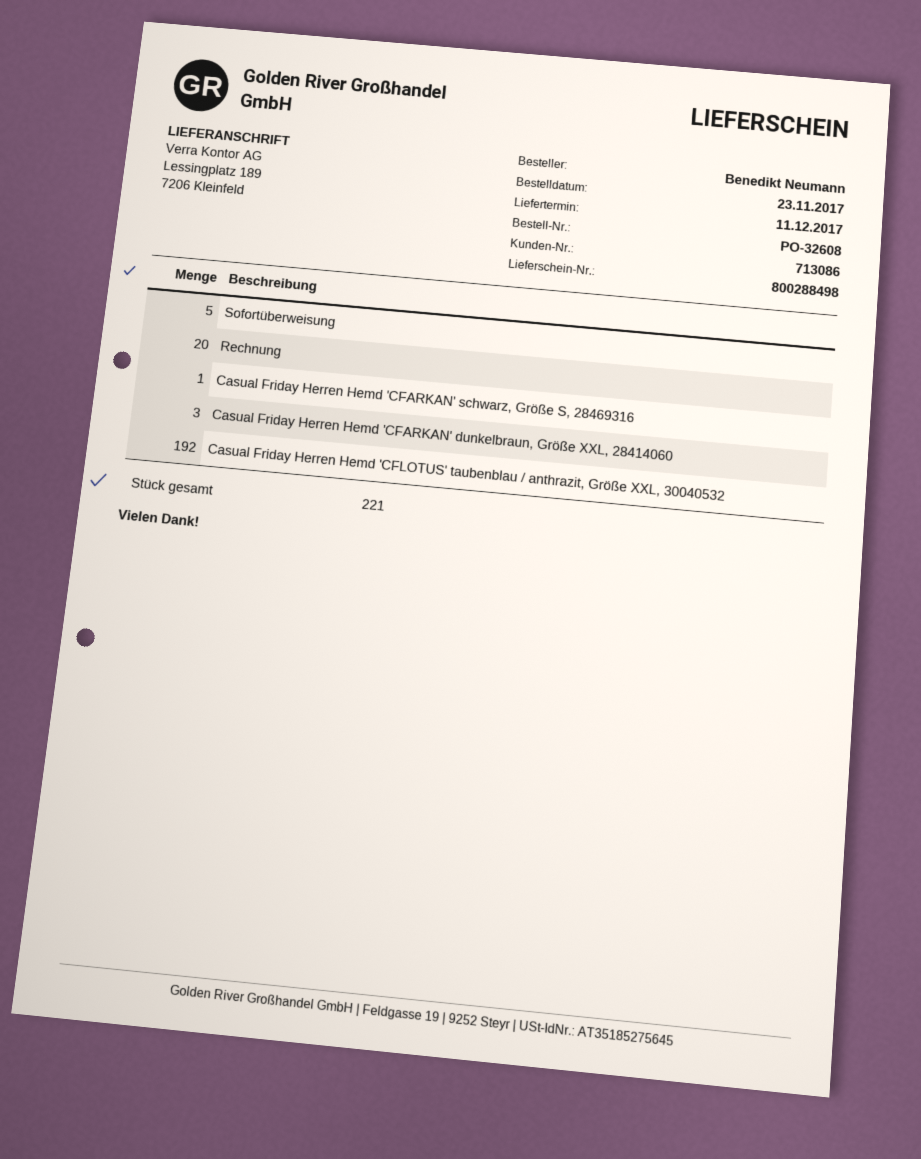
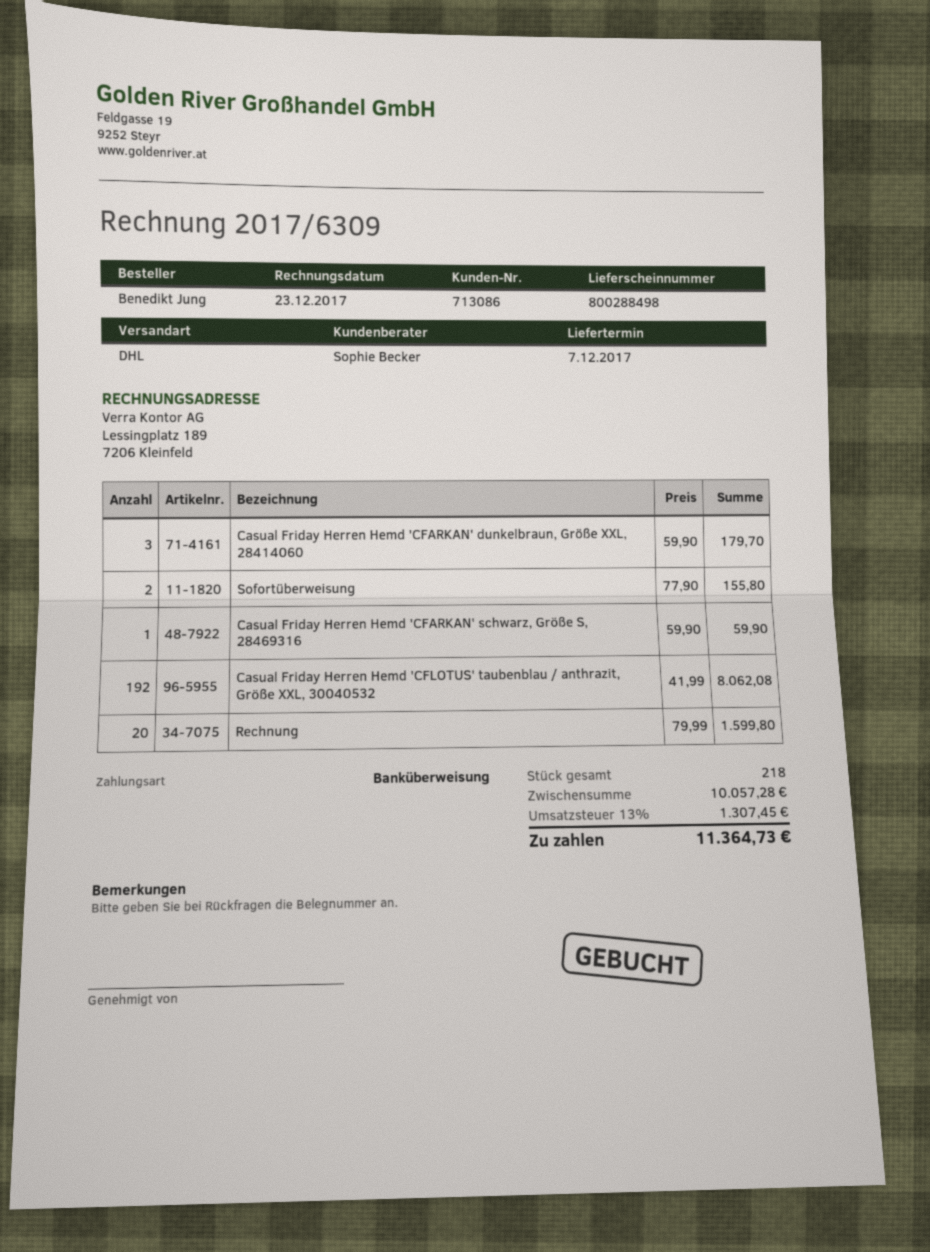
delivery date: 2017-12-11 -> 2017-12-07
ordered by: Benedikt Neumann -> Benedikt Jung
Sofortüberweisung: 5 -> 2
total quantity: 221 -> 218

